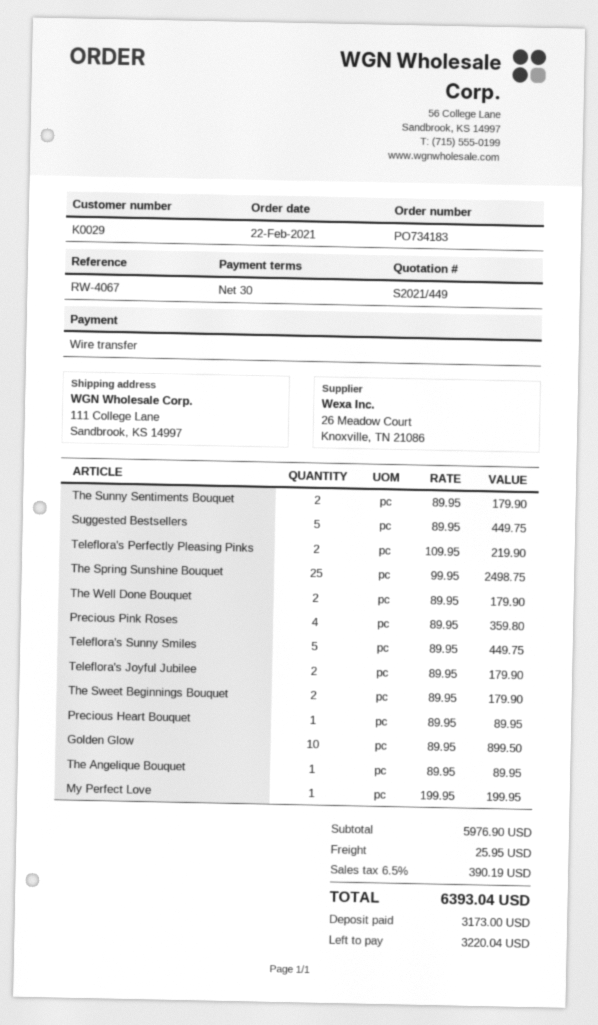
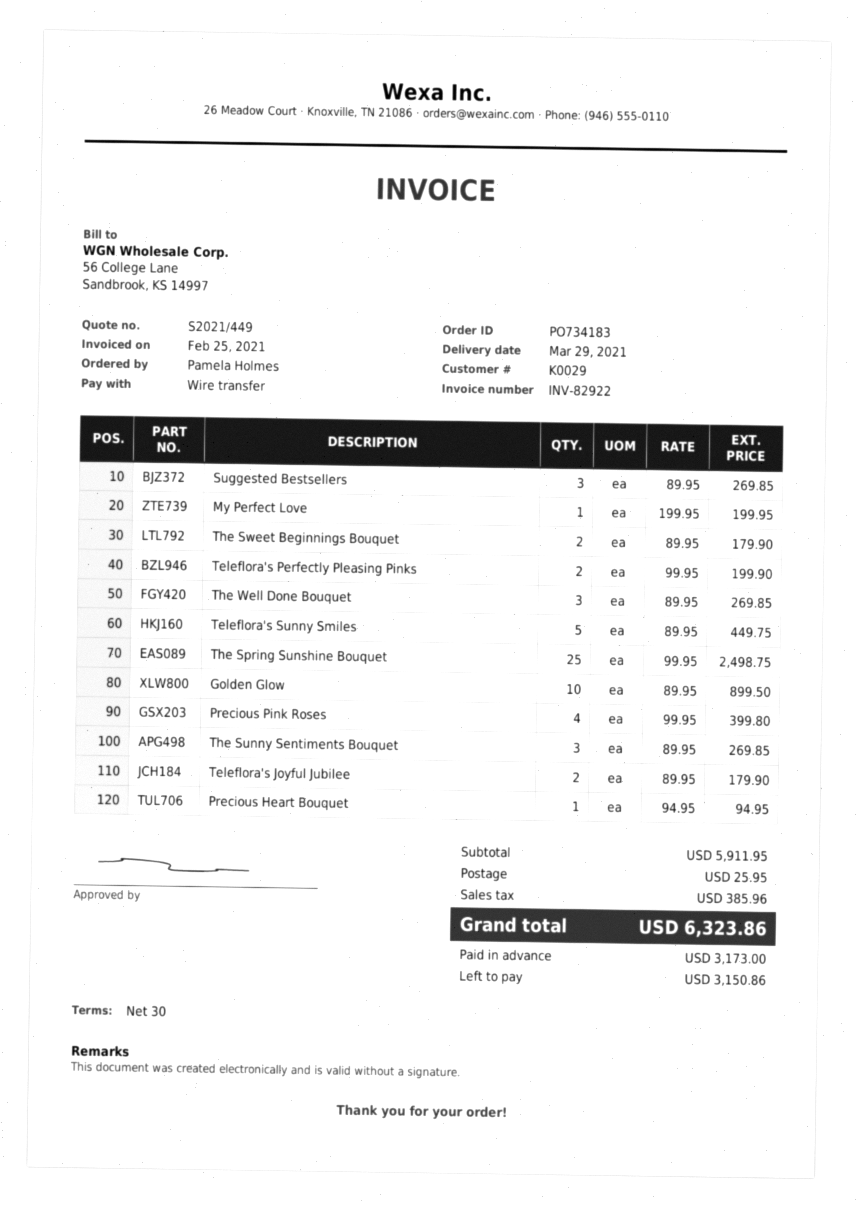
The Sunny Sentiments Bouquet: 2 x 89.95 = 179.90 -> 3 x 89.95 = 269.85
Suggested Bestsellers: 5 x 89.95 = 449.75 -> 3 x 89.95 = 269.85
Teleflora's Perfectly Pleasing Pinks: 2 x 109.95 = 219.90 -> 2 x 99.95 = 199.90
The Well Done Bouquet: 2 x 89.95 = 179.90 -> 3 x 89.95 = 269.85
Precious Pink Roses: 4 x 89.95 = 359.80 -> 4 x 99.95 = 399.80
Precious Heart Bouquet: 1 x 89.95 = 89.95 -> 1 x 94.95 = 94.95
The Angelique Bouquet: 1 x 89.95 = 89.95 -> none
subtotal: 5976.90 -> 5911.95
tax: 390.19 -> 385.96
total: 6393.04 -> 6323.86
balance: 3220.04 -> 3150.86

